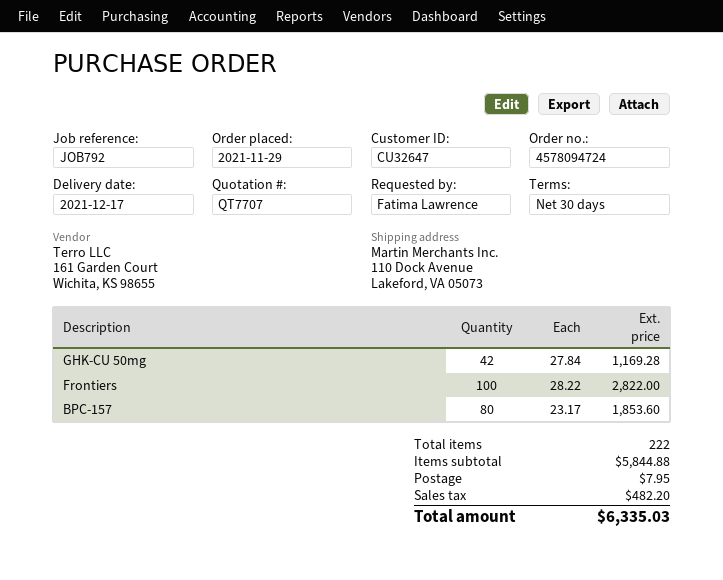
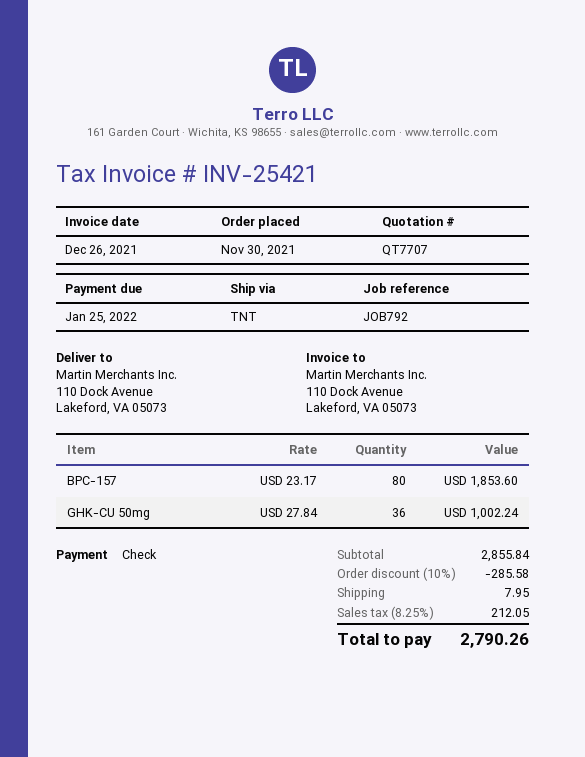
order date: 2021-11-29 -> 2021-11-30
GHK-CU 50mg: 42 x 27.84 = 1169.28 -> 36 x 27.84 = 1002.24
Frontiers: 100 x 28.22 = 2822.00 -> none
subtotal: 5844.88 -> 2855.84
discount: none -> 10% = 285.58
tax: 482.20 -> 212.05
total: 6335.03 -> 2790.26

